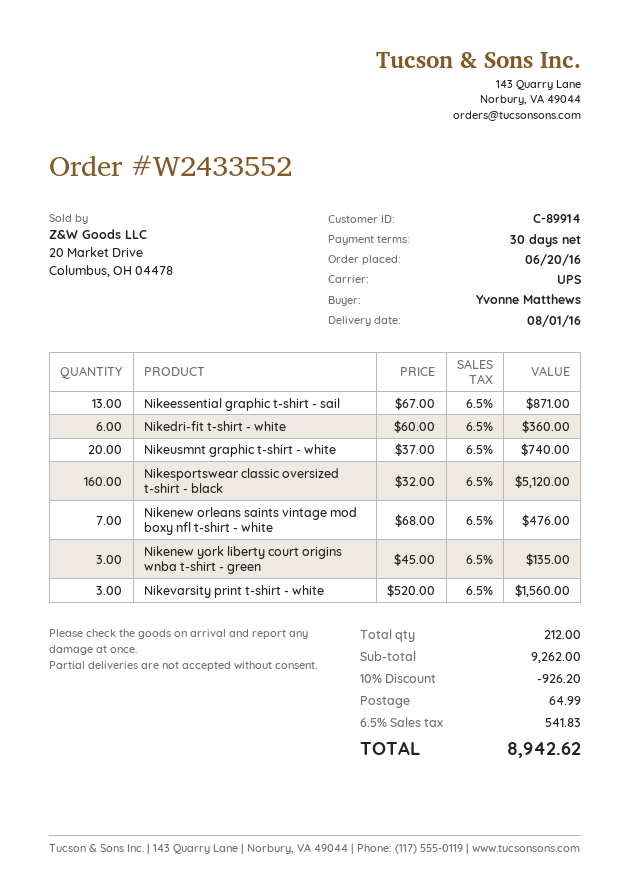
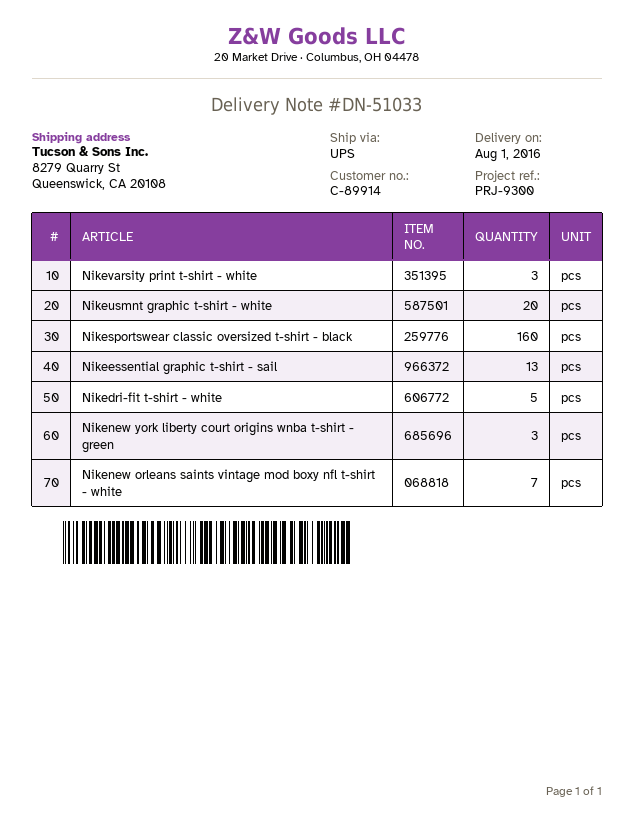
Nikedri-fit t-shirt - white: 6 -> 5

